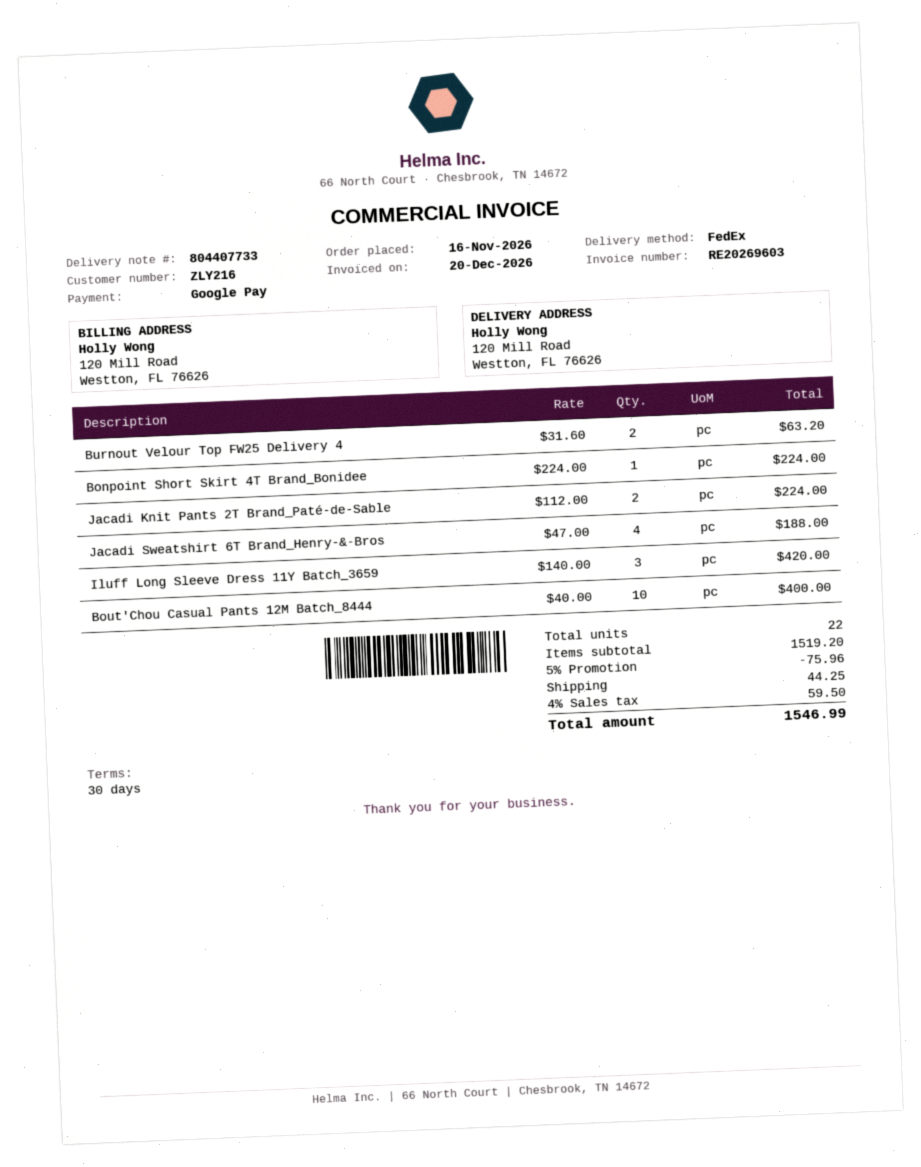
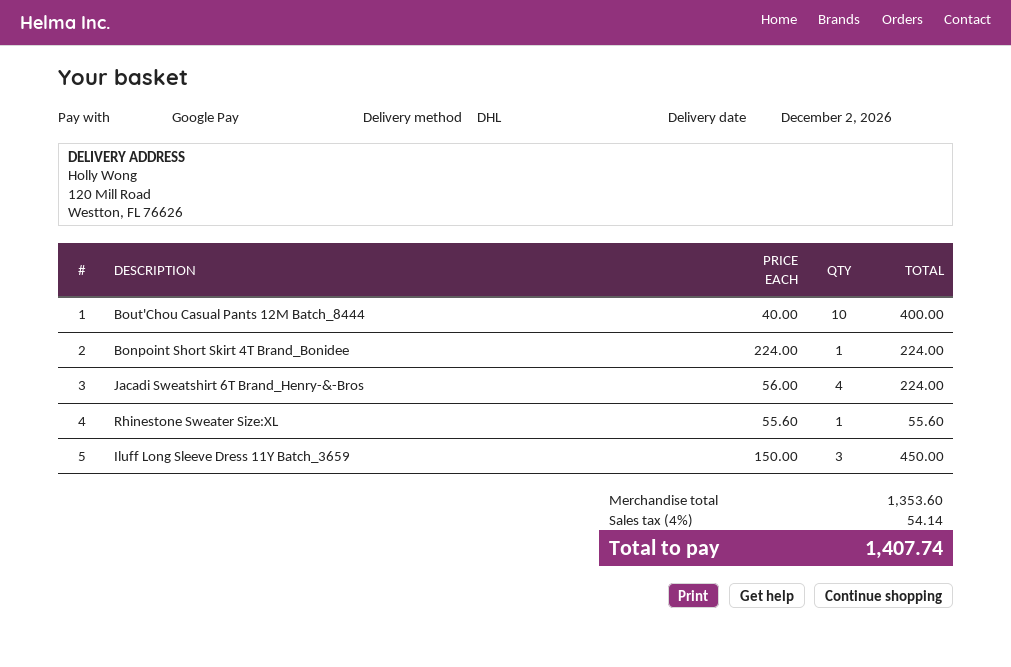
shipping method: FedEx -> DHL
Burnout Velour Top FW25 Delivery 4: 2 x 31.60 = 63.20 -> none
Jacadi Knit Pants 2T Brand_Paté-de-Sable: 2 x 112.00 = 224.00 -> none
Jacadi Sweatshirt 6T Brand_Henry-&-Bros: 4 x 47.00 = 188.00 -> 4 x 56.00 = 224.00
Iluff Long Sleeve Dress 11Y Batch_3659: 3 x 140.00 = 420.00 -> 3 x 150.00 = 450.00
Rhinestone Sweater Size:XL: none -> 1 x 55.60 = 55.60
subtotal: 1519.20 -> 1353.60
discount: 5% = 75.96 -> none
shipping: 44.25 -> none
tax: 4% = 59.50 -> 4% = 54.14
total: 1546.99 -> 1407.74

